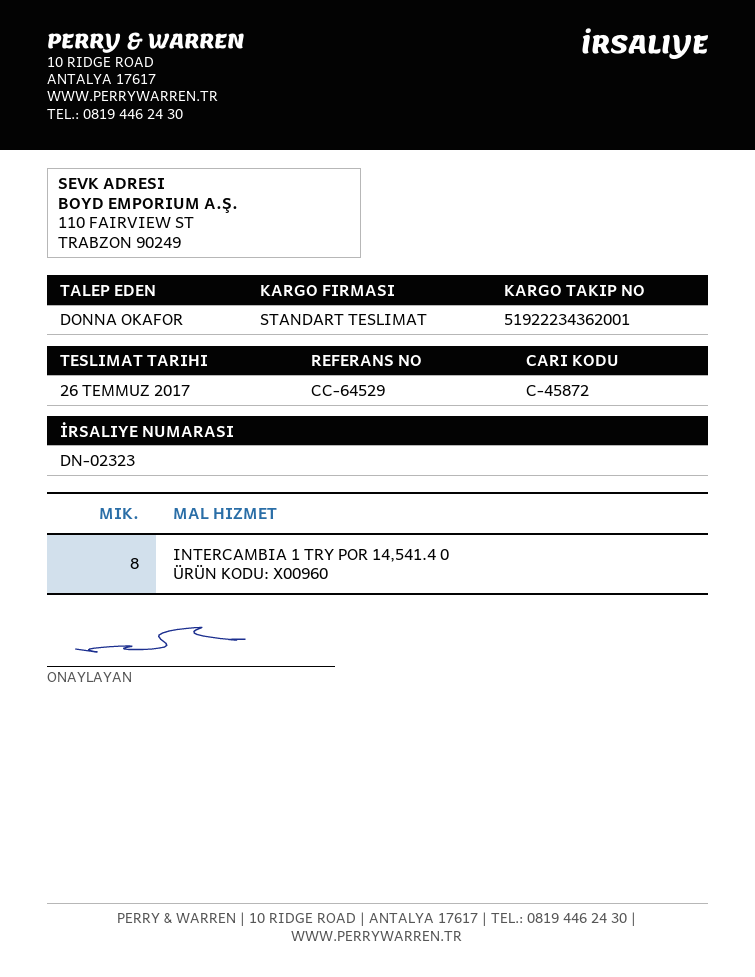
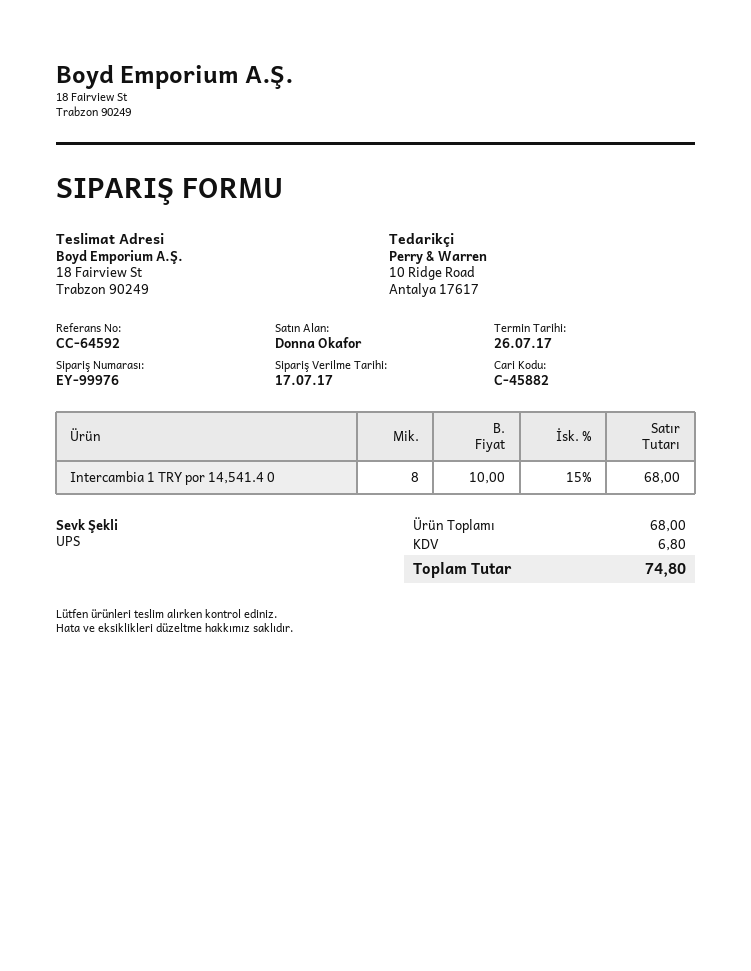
customer number: C-45872 -> C-45882
reference: CC-64529 -> CC-64592
shipping method: standard -> UPS
ship to: 110 FAIRVIEW ST, TRABZON 90249 -> 18 Fairview St, Trabzon 90249

